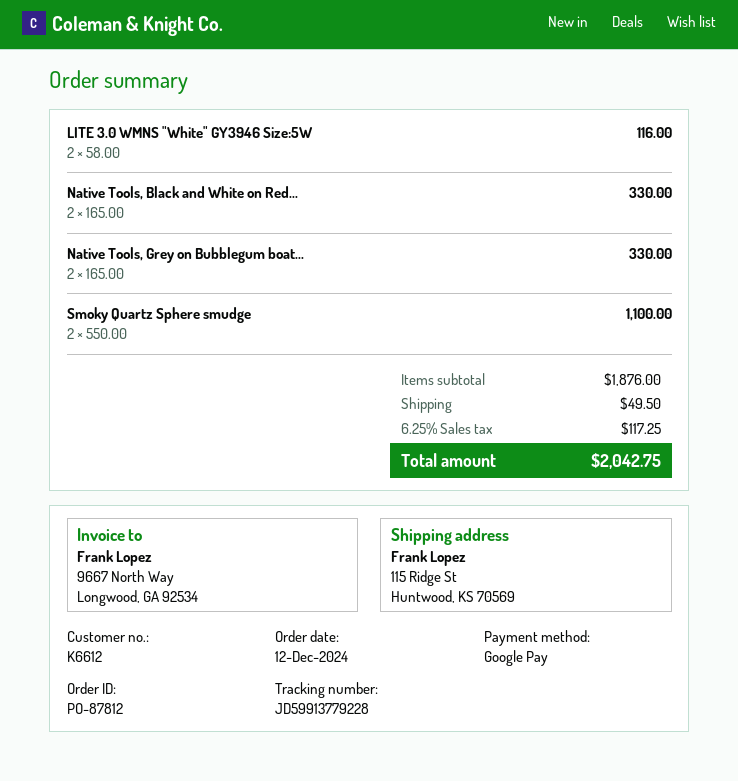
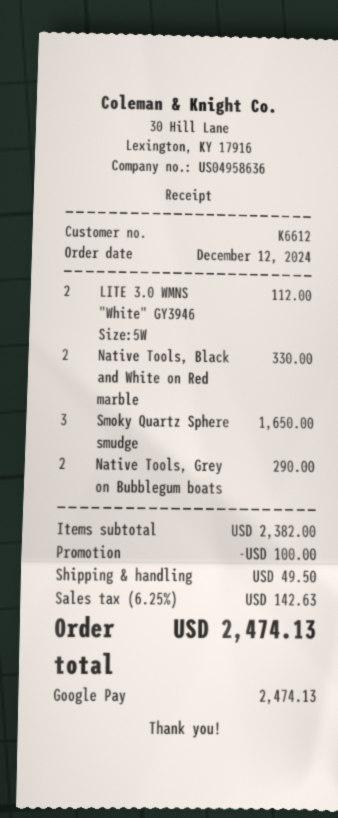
LITE 3.0 WMNS "White" GY3946 Size:5W: 2 for 116.00 -> 2 for 112.00
Native Tools, Grey on Bubblegum boat...: 2 for 330.00 -> 2 for 290.00
Smoky Quartz Sphere smudge: 2 for 1100.00 -> 3 for 1650.00
subtotal: 1876.00 -> 2382.00
discount: none -> 100.00
tax: 6.25% = 117.25 -> 6.25% = 142.63
total: 2042.75 -> 2474.13

